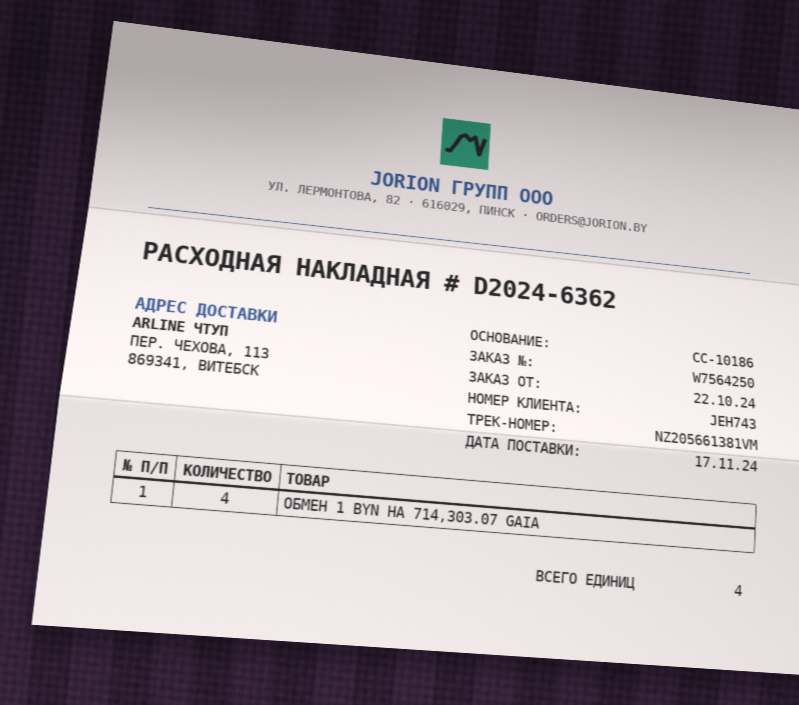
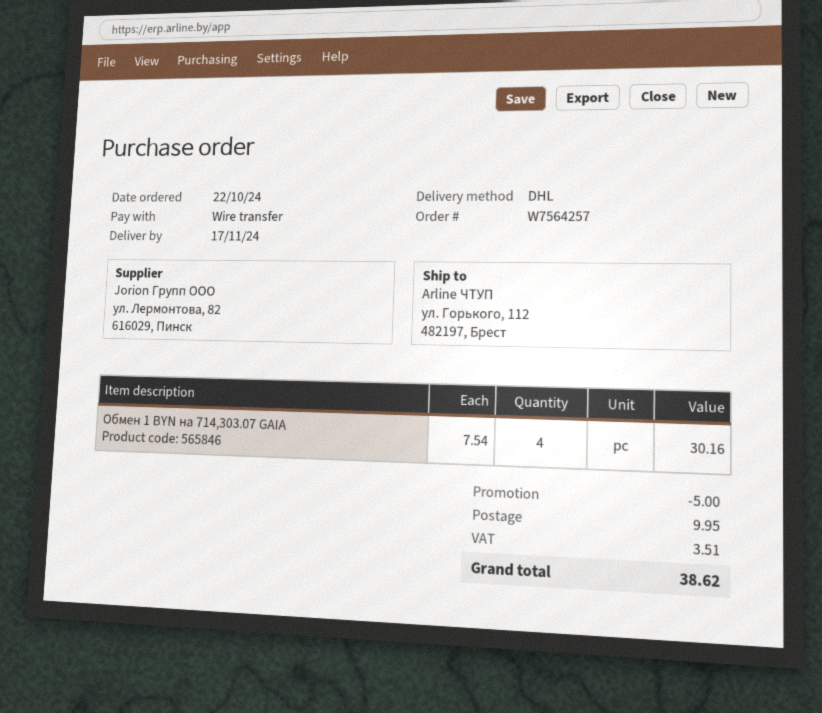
order number: W7564250 -> W7564257
ship to: ПЕР. ЧЕХОВА, 113, 869341, ВИТЕБСК -> ул. Горького, 112, 482197, Брест

